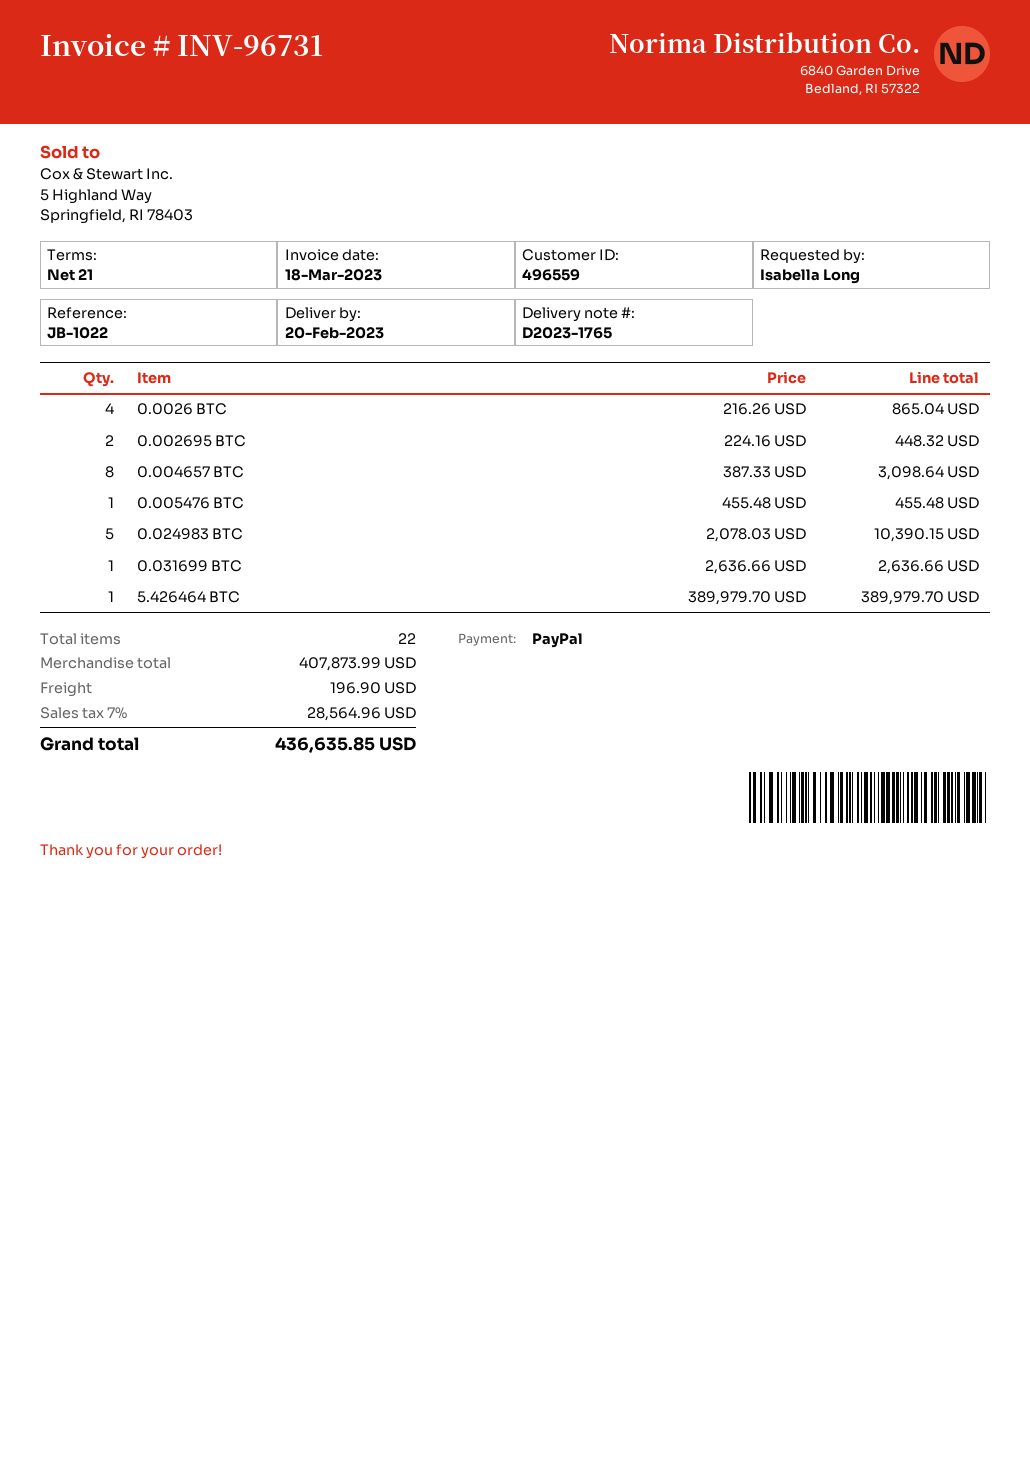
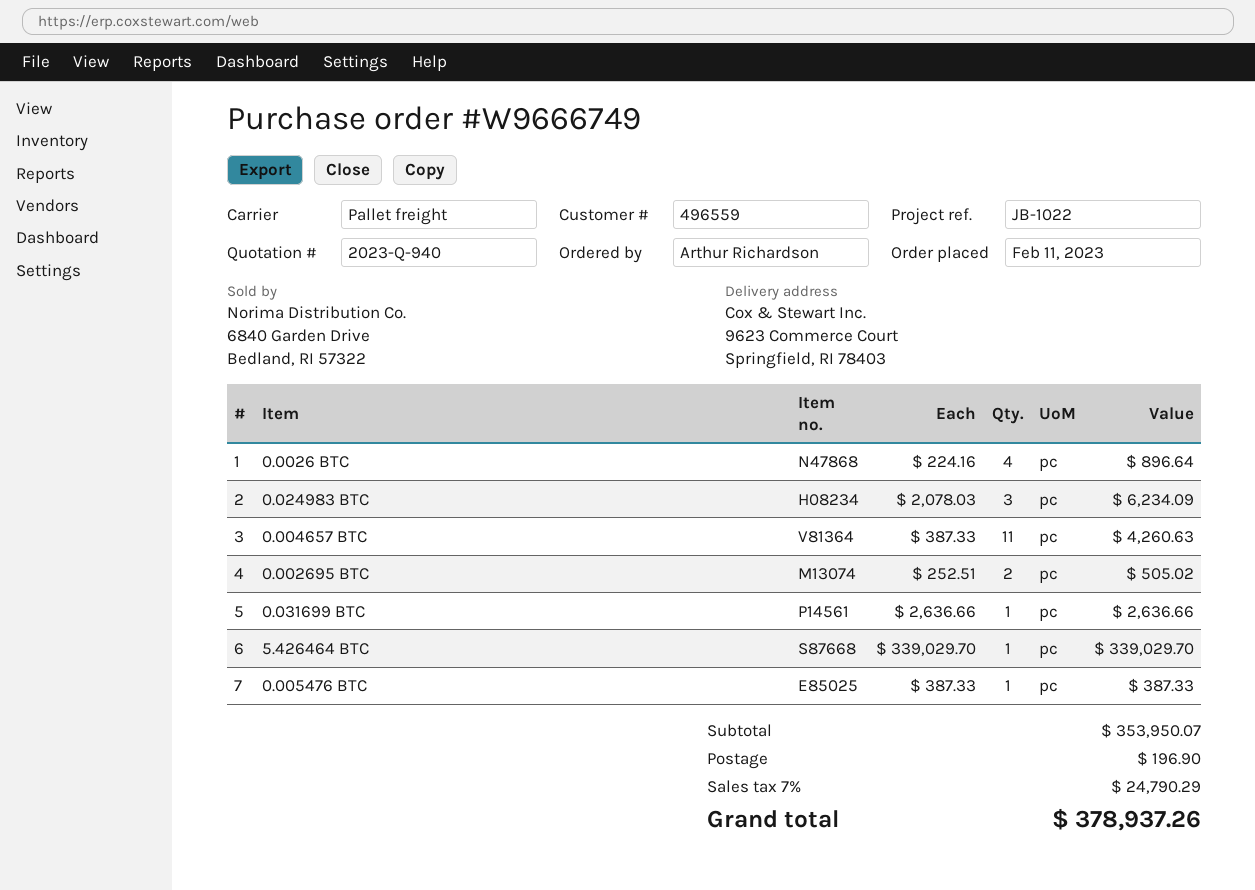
ordered by: Isabella Long -> Arthur Richardson
0.0026 BTC: 4 x 216.26 = 865.04 -> 4 x 224.16 = 896.64
0.002695 BTC: 2 x 224.16 = 448.32 -> 2 x 252.51 = 505.02
0.004657 BTC: 8 x 387.33 = 3098.64 -> 11 x 387.33 = 4260.63
0.005476 BTC: 1 x 455.48 = 455.48 -> 1 x 387.33 = 387.33
0.024983 BTC: 5 x 2078.03 = 10390.15 -> 3 x 2078.03 = 6234.09
5.426464 BTC: 1 x 389979.70 = 389979.70 -> 1 x 339029.70 = 339029.70
subtotal: 407873.99 -> 353950.07
tax: 7% = 28564.96 -> 7% = 24790.29
total: 436635.85 -> 378937.26

